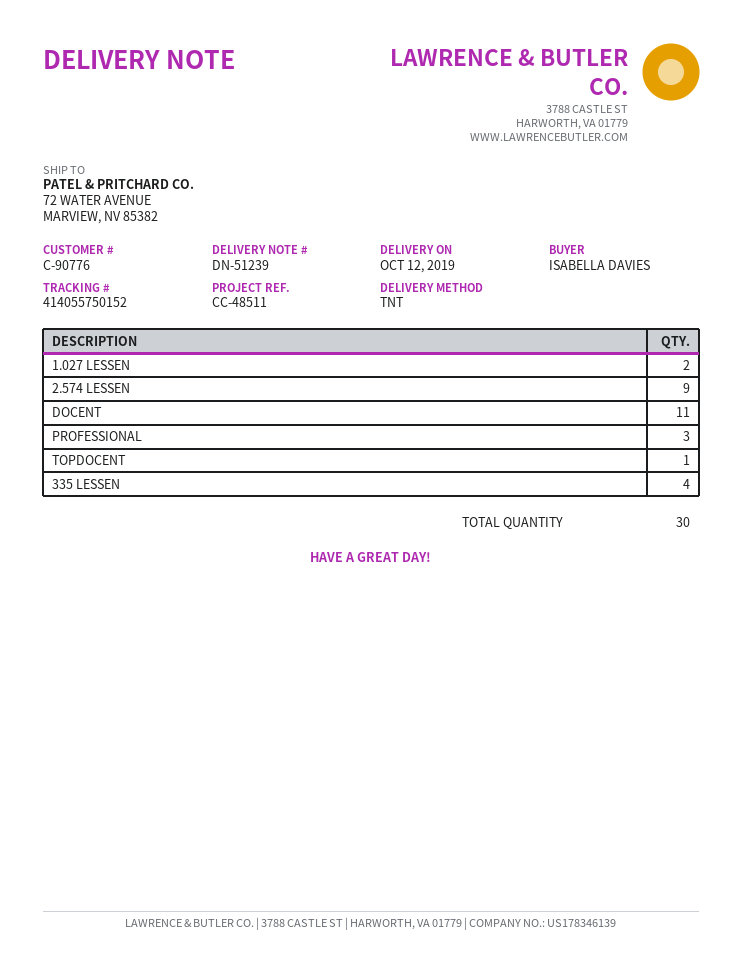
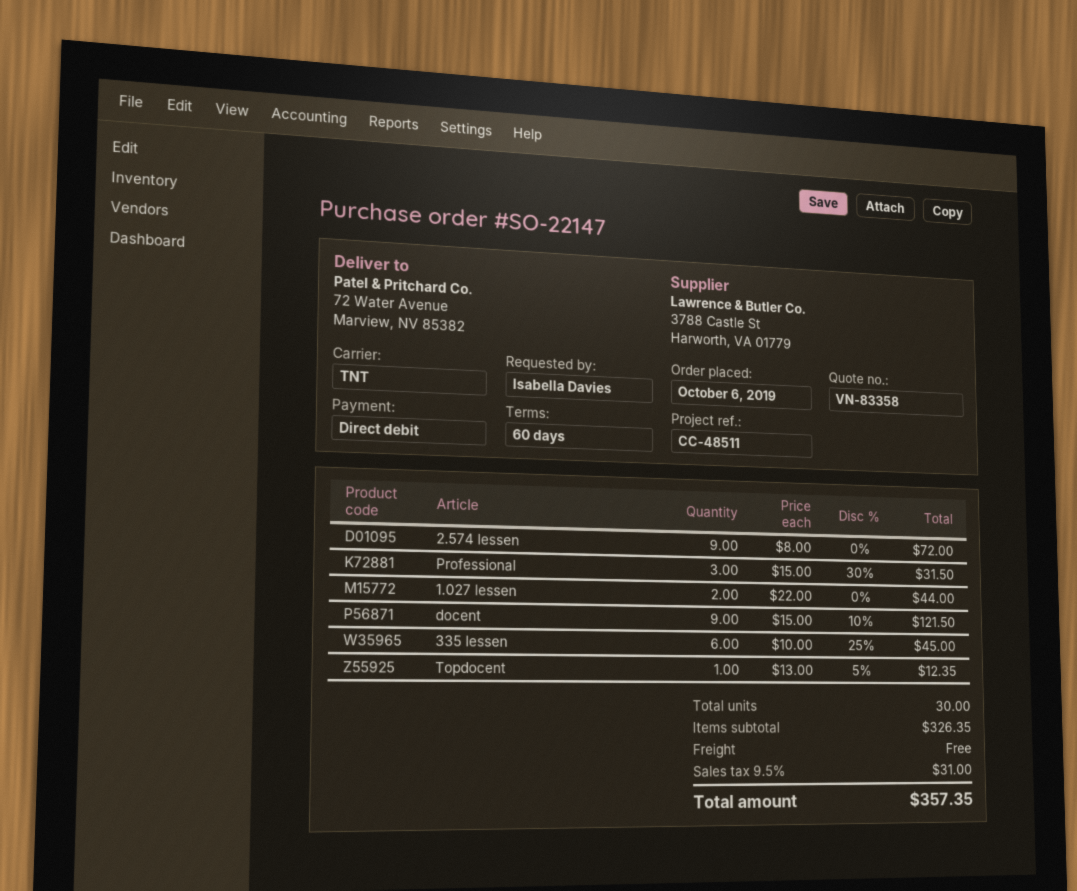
DOCENT: 11 -> 9
335 LESSEN: 4 -> 6

